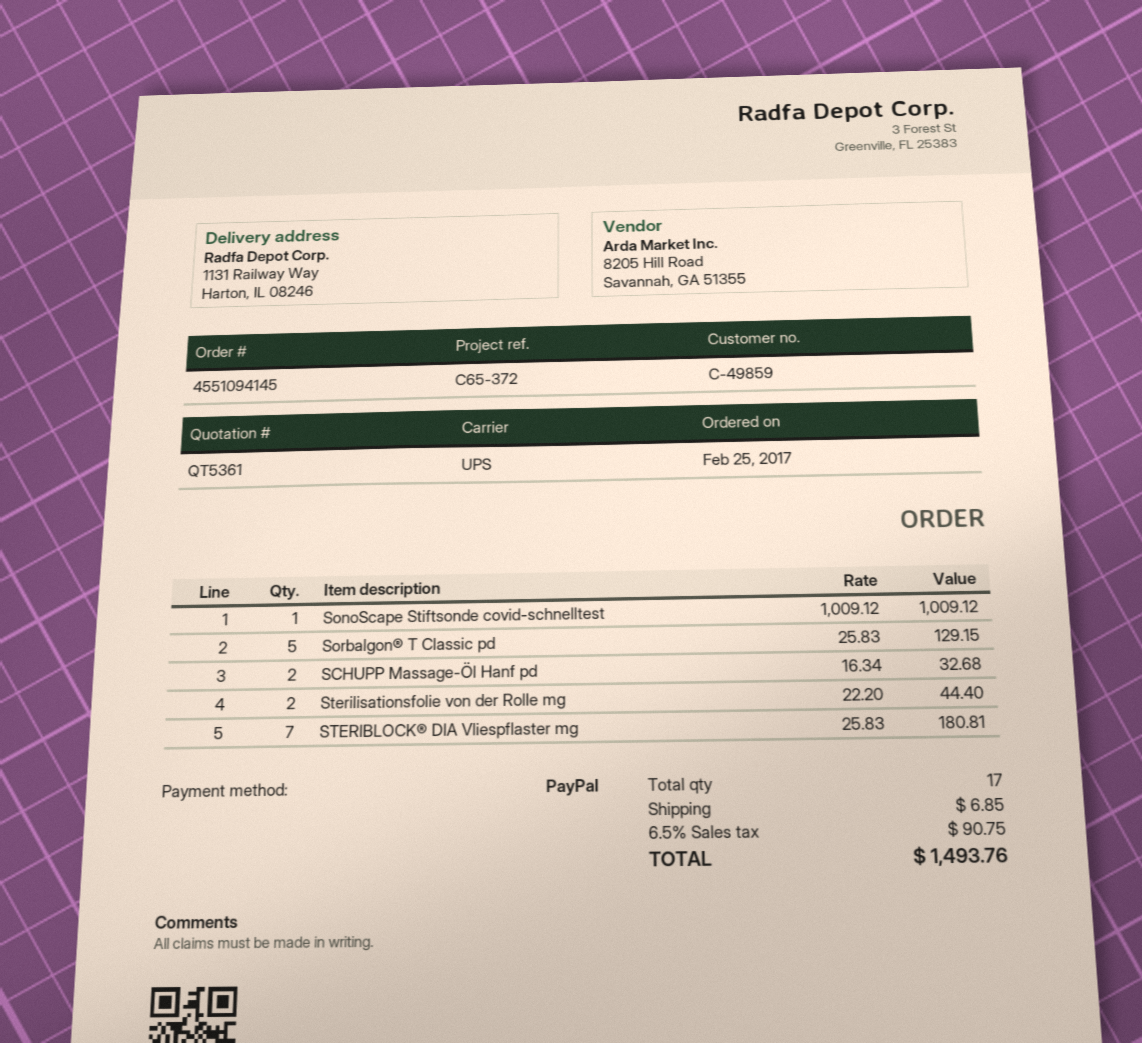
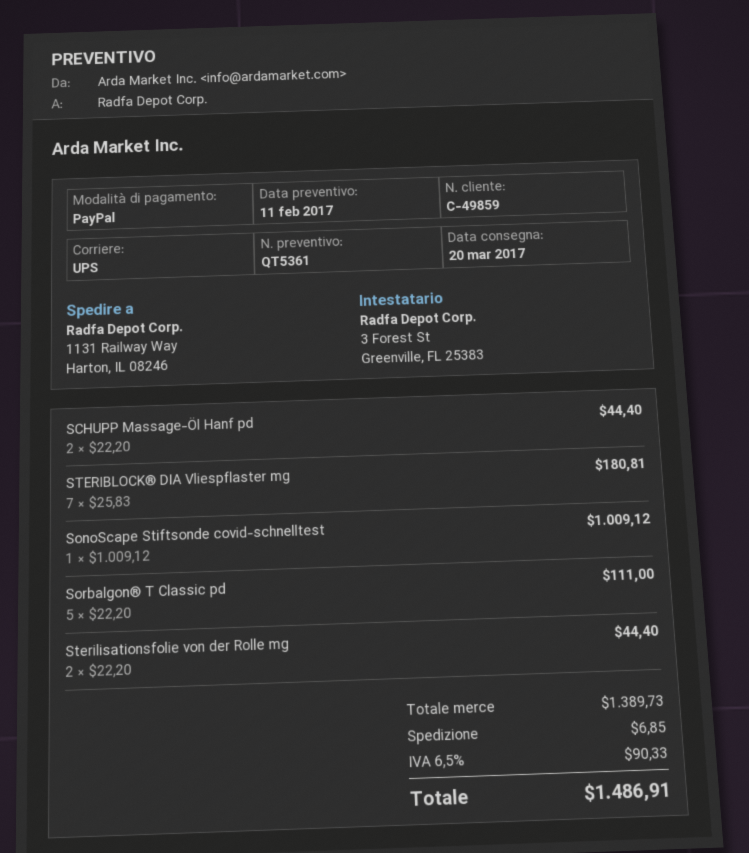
Sorbalgon® T Classic pd: 5 x 25.83 = 129.15 -> 5 x 22.20 = 111.00
SCHUPP Massage-Öl Hanf pd: 2 x 16.34 = 32.68 -> 2 x 22.20 = 44.40
tax: 6.5% = 90.75 -> 6.5% = 90.33
total: 1493.76 -> 1486.91

